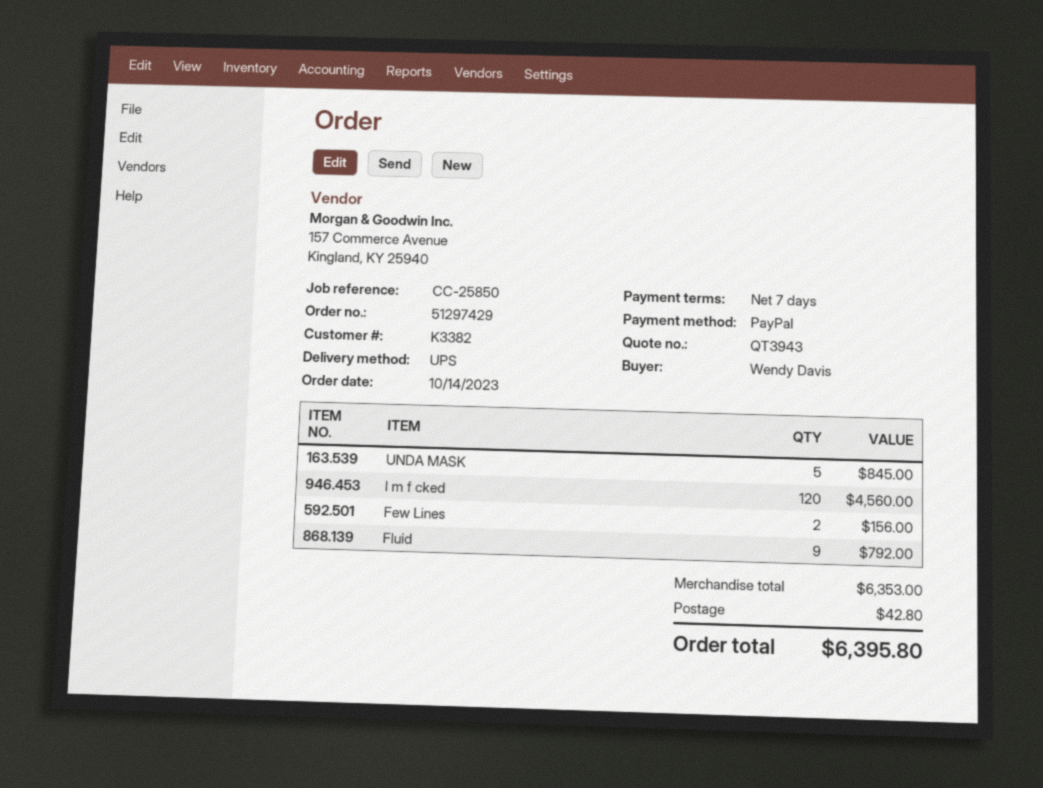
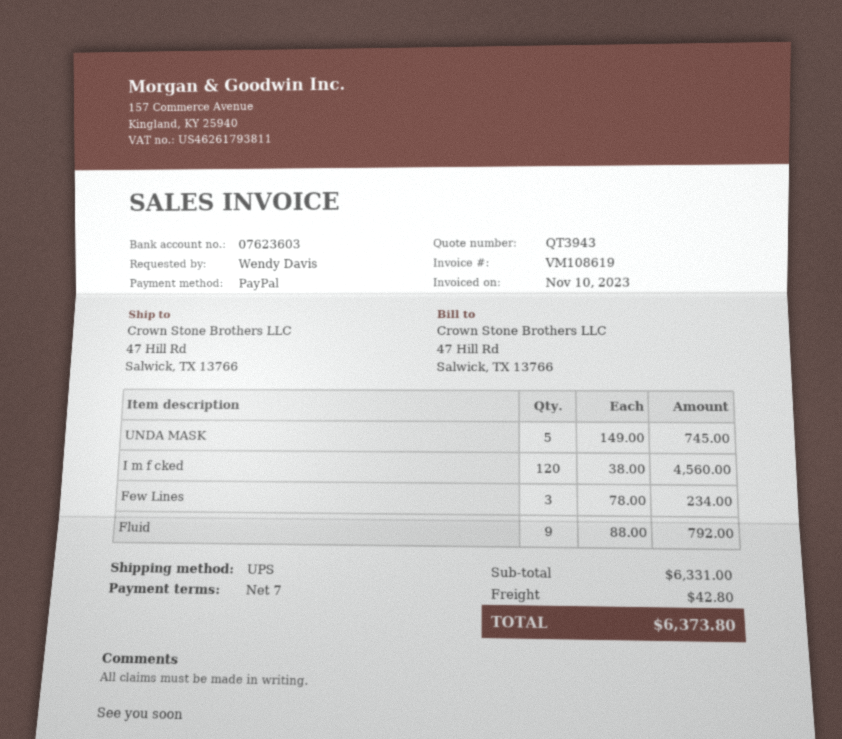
UNDA MASK: 5 for 845.00 -> 5 for 745.00
Few Lines: 2 for 156.00 -> 3 for 234.00
subtotal: 6353.00 -> 6331.00
total: 6395.80 -> 6373.80

